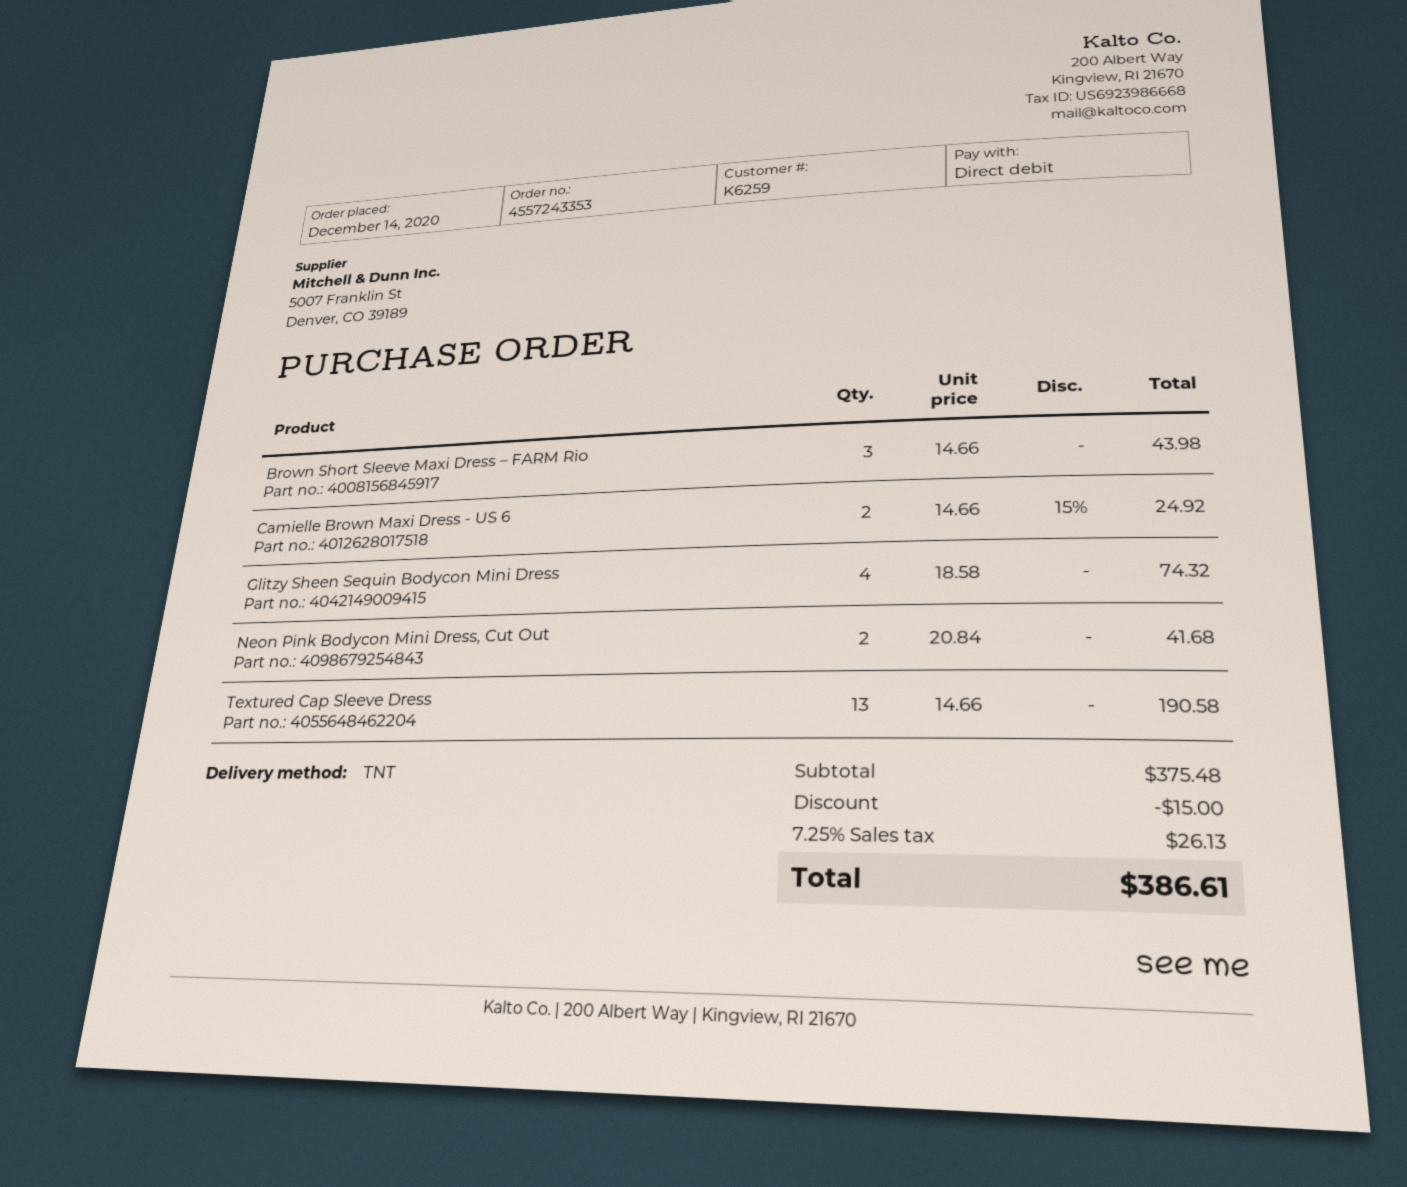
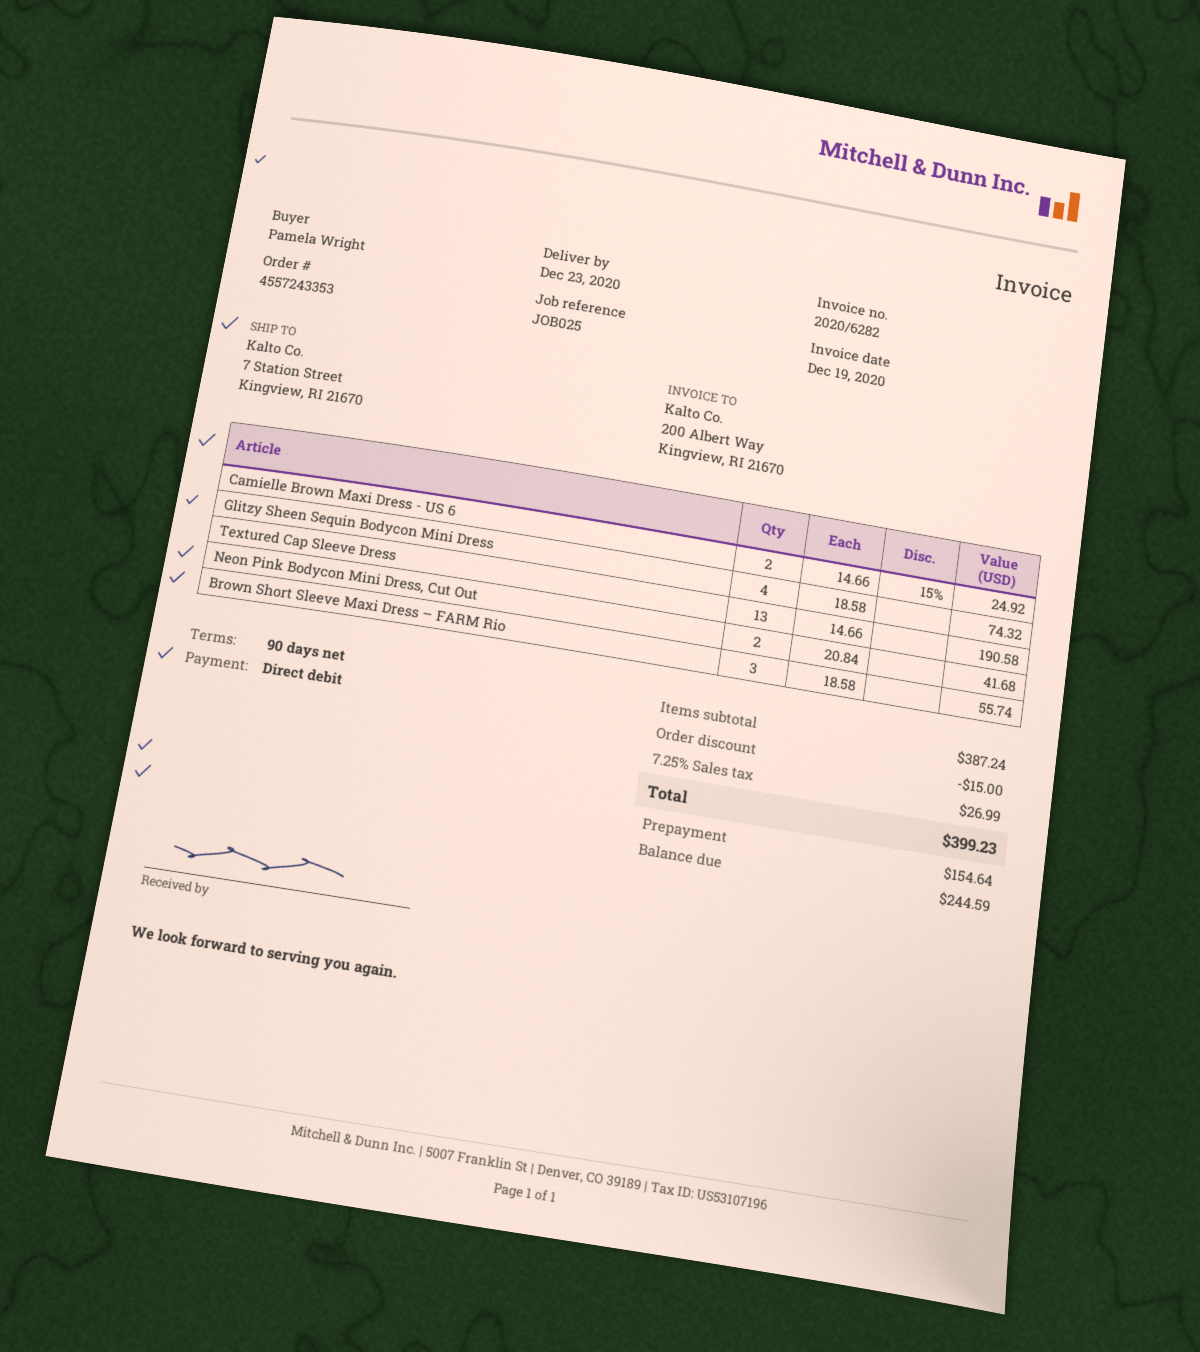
Brown Short Sleeve Maxi Dress – FARM Rio: 3 x 14.66 = 43.98 -> 3 x 18.58 = 55.74
subtotal: 375.48 -> 387.24
tax: 7.25% = 26.13 -> 7.25% = 26.99
total: 386.61 -> 399.23

